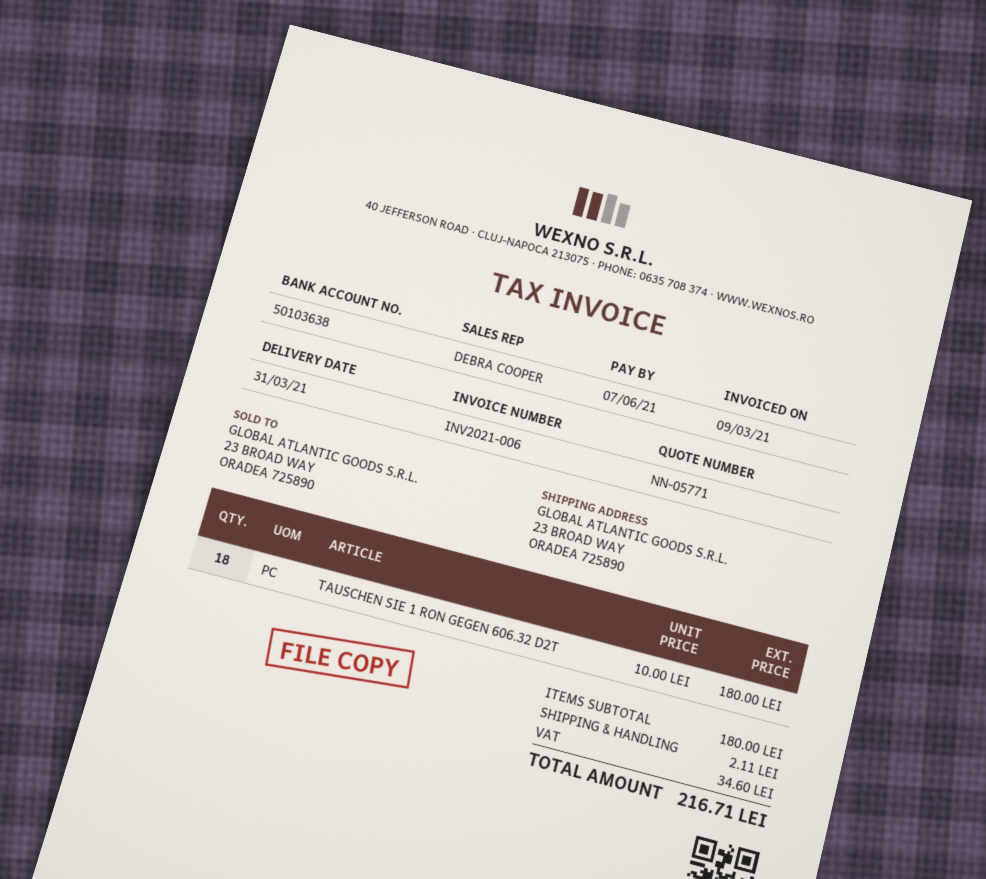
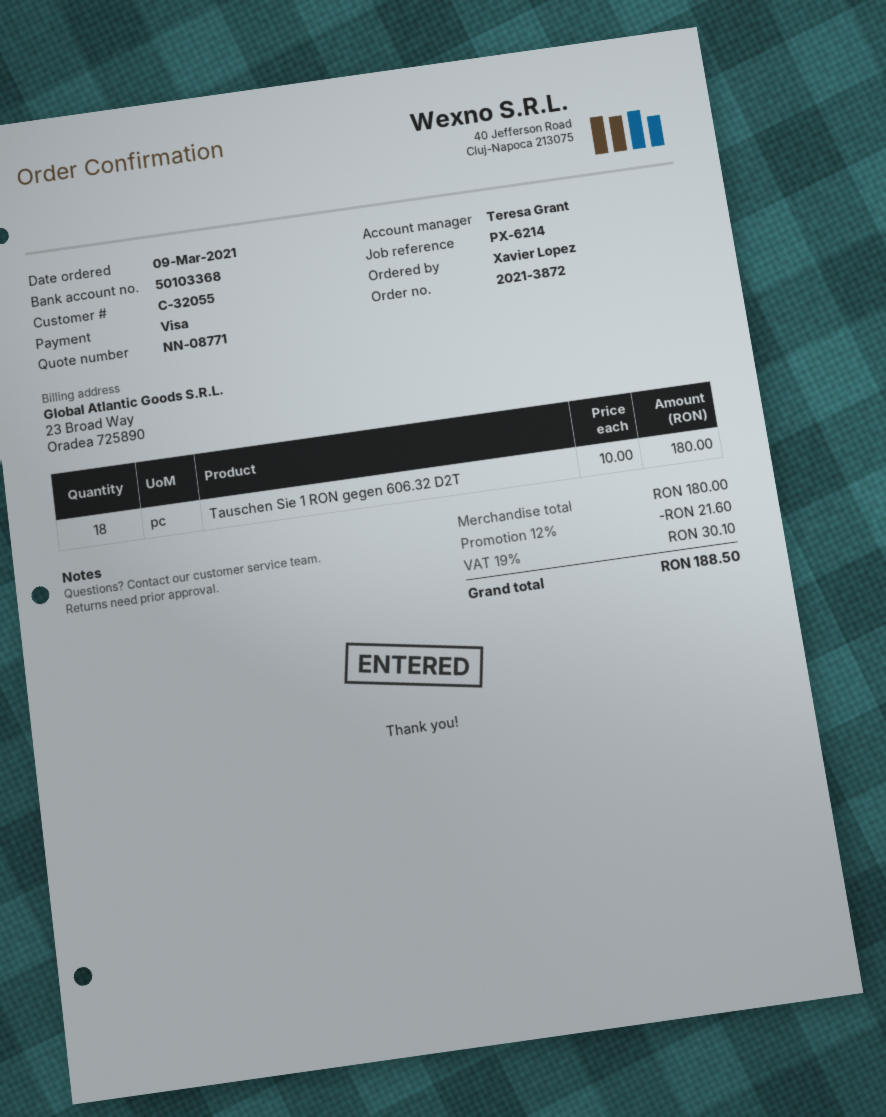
quote number: NN-05771 -> NN-08771
sales rep: DEBRA COOPER -> Teresa Grant
bank account: 50103638 -> 50103368
discount: none -> 12% = 21.60
shipping: 2.11 -> none
tax: 34.60 -> 30.10
total: 216.71 -> 188.50

